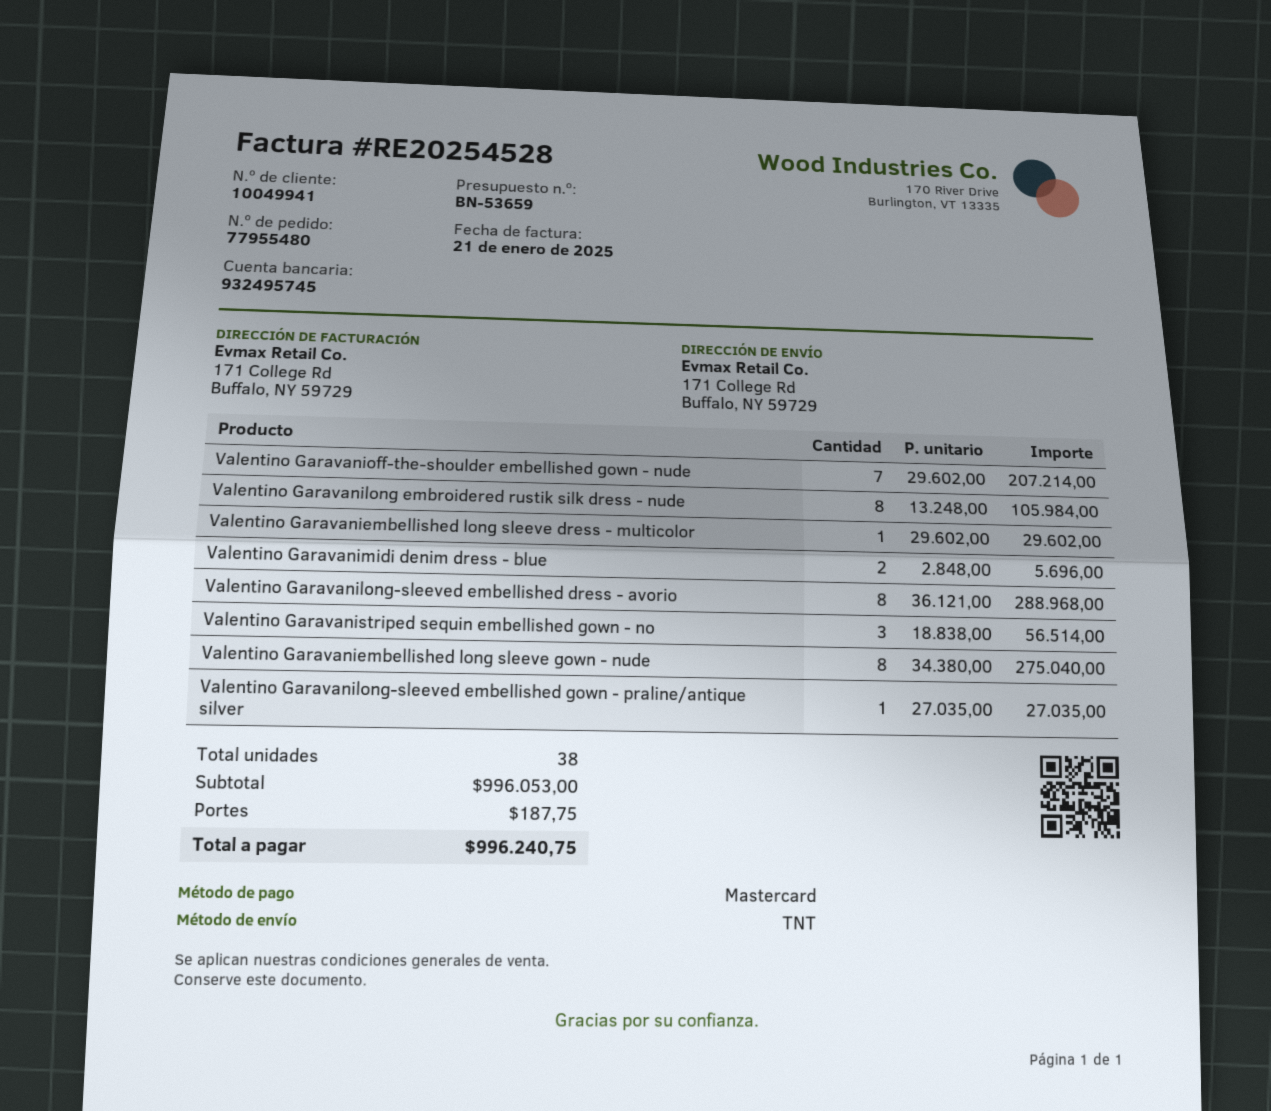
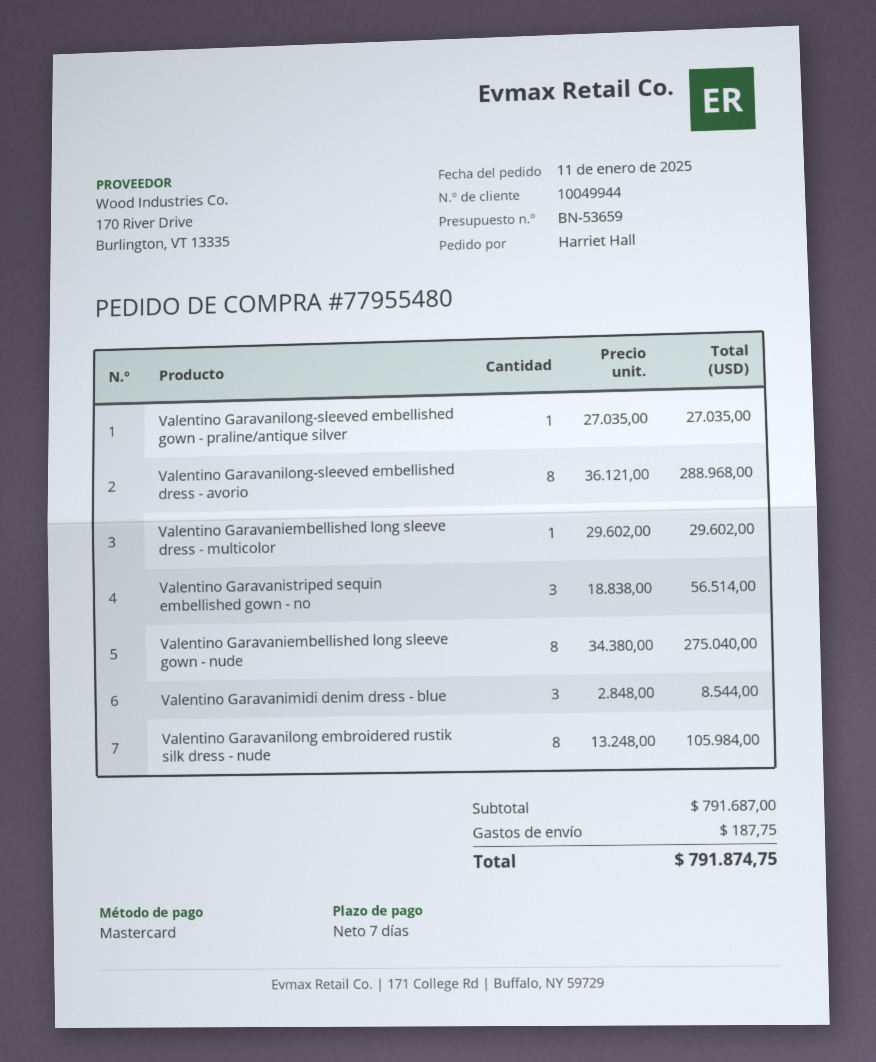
customer number: 10049941 -> 10049944
Valentino Garavanioff-the-shoulder embellished gown - nude: 7 x 29602.00 = 207214.00 -> none
Valentino Garavanimidi denim dress - blue: 2 x 2848.00 = 5696.00 -> 3 x 2848.00 = 8544.00
subtotal: 996053.00 -> 791687.00
total: 996240.75 -> 791874.75

